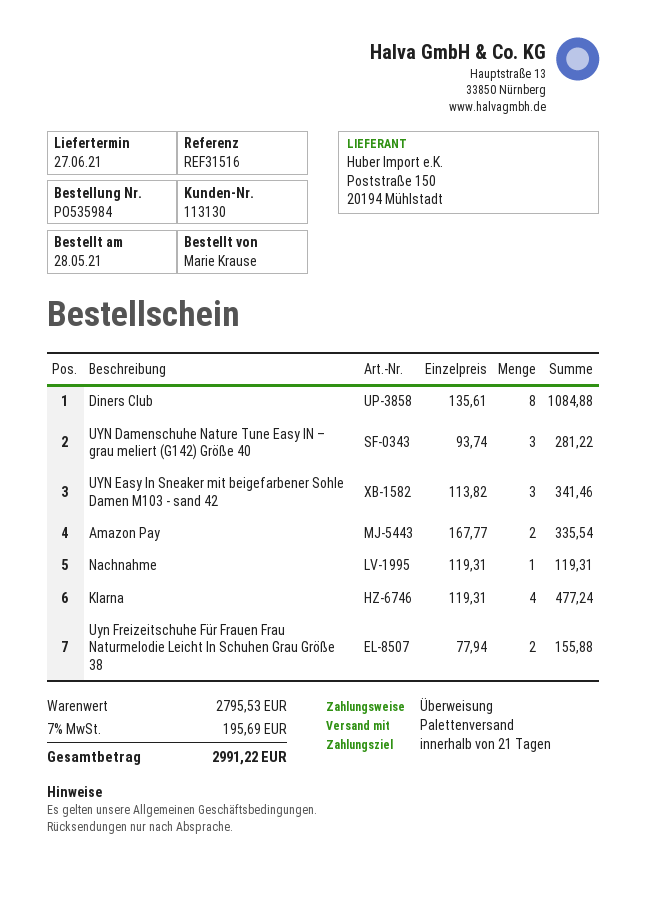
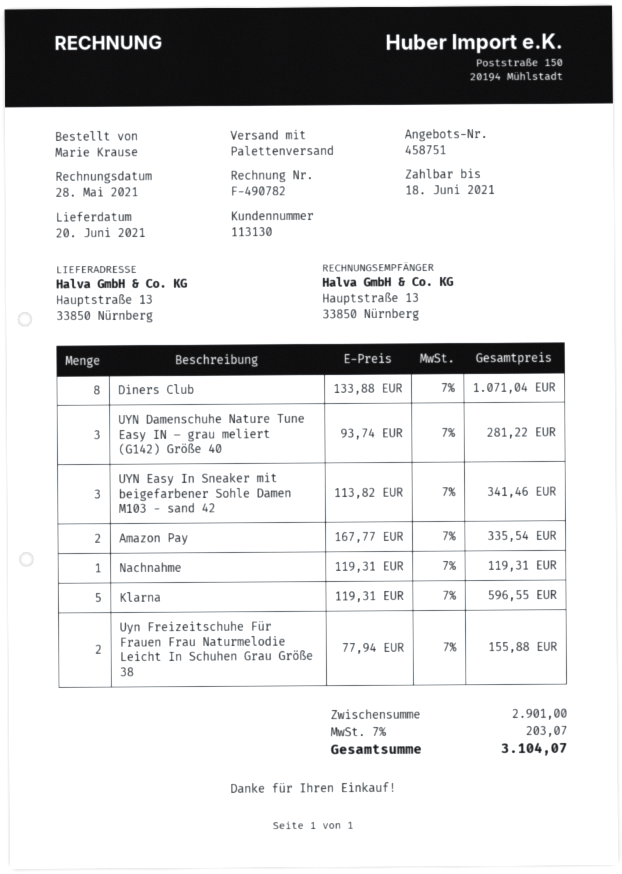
delivery date: 2021-06-27 -> 2021-06-20
Diners Club: 8 x 135.61 = 1084.88 -> 8 x 133.88 = 1071.04
Klarna: 4 x 119.31 = 477.24 -> 5 x 119.31 = 596.55
subtotal: 2795.53 -> 2901.00
tax: 7% = 195.69 -> 7% = 203.07
total: 2991.22 -> 3104.07

